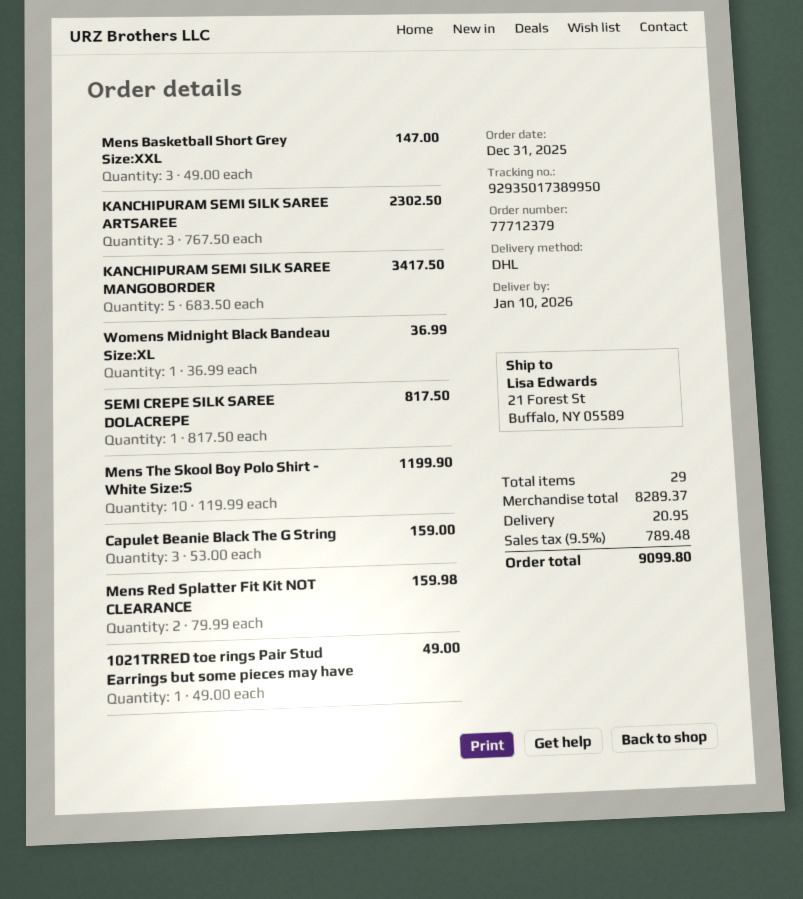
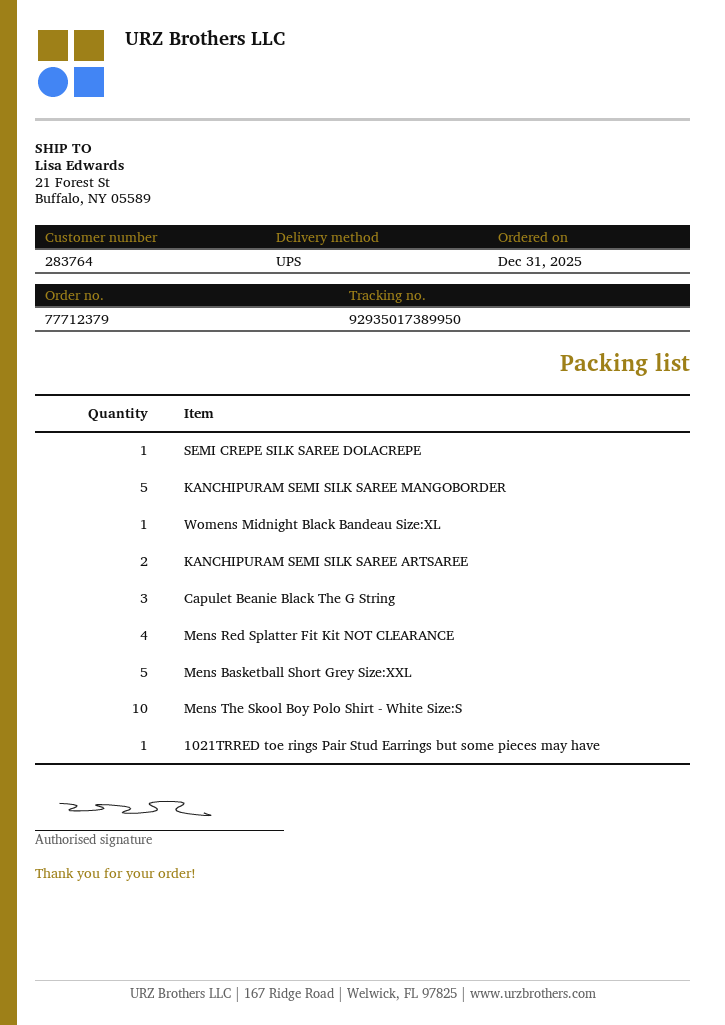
shipping method: DHL -> UPS
Mens Basketball Short Grey Size:XXL: 3 -> 5
KANCHIPURAM SEMI SILK SAREE ARTSAREE: 3 -> 2
Mens Red Splatter Fit Kit NOT CLEARANCE: 2 -> 4

